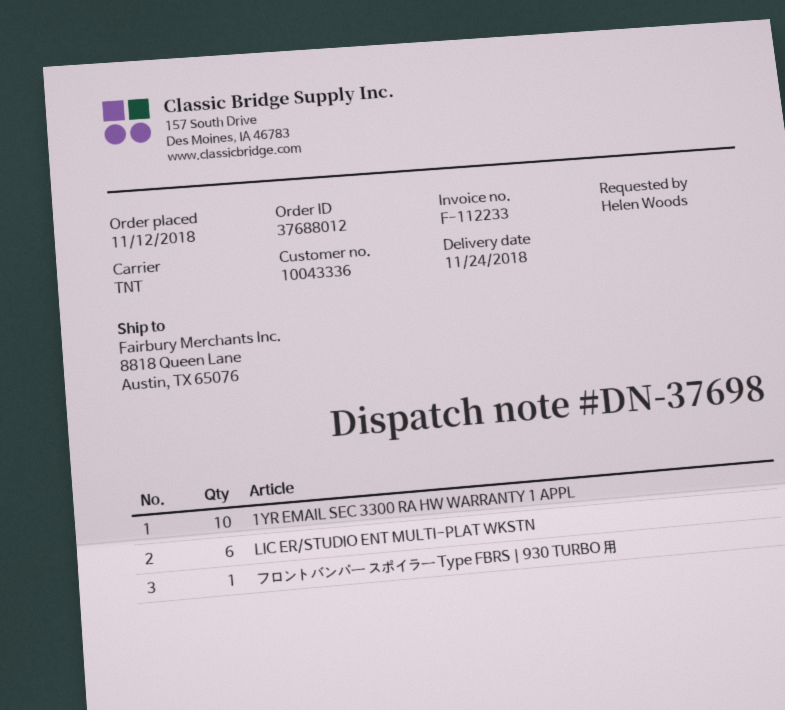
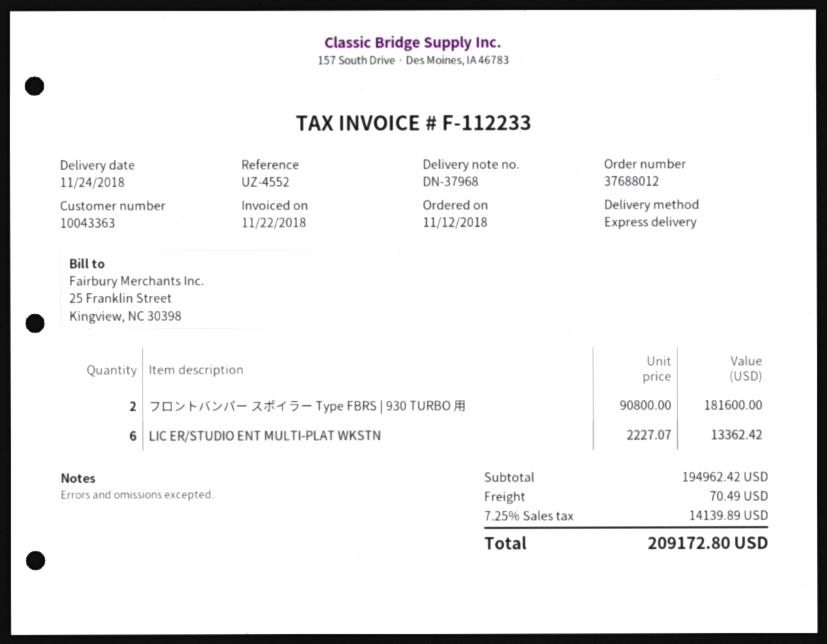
delivery note number: DN-37698 -> DN-37968
customer number: 10043336 -> 10043363
shipping method: TNT -> express
1YR EMAIL SEC 3300 RA HW WARRANTY 1 APPL: 10 -> none
フロントバンパー スポイラー Type FBRS | 930 TURBO 用: 1 -> 2

